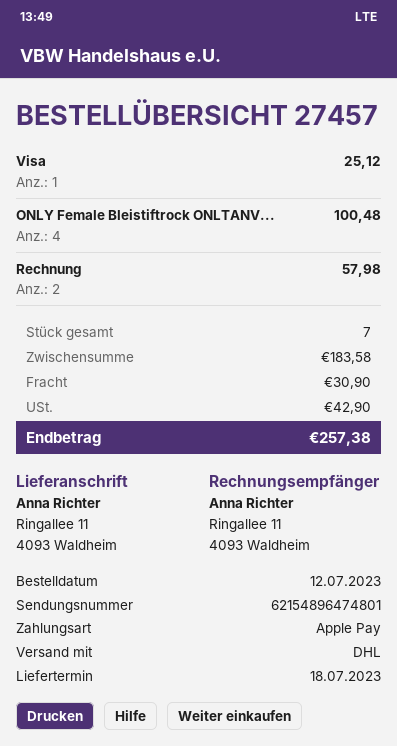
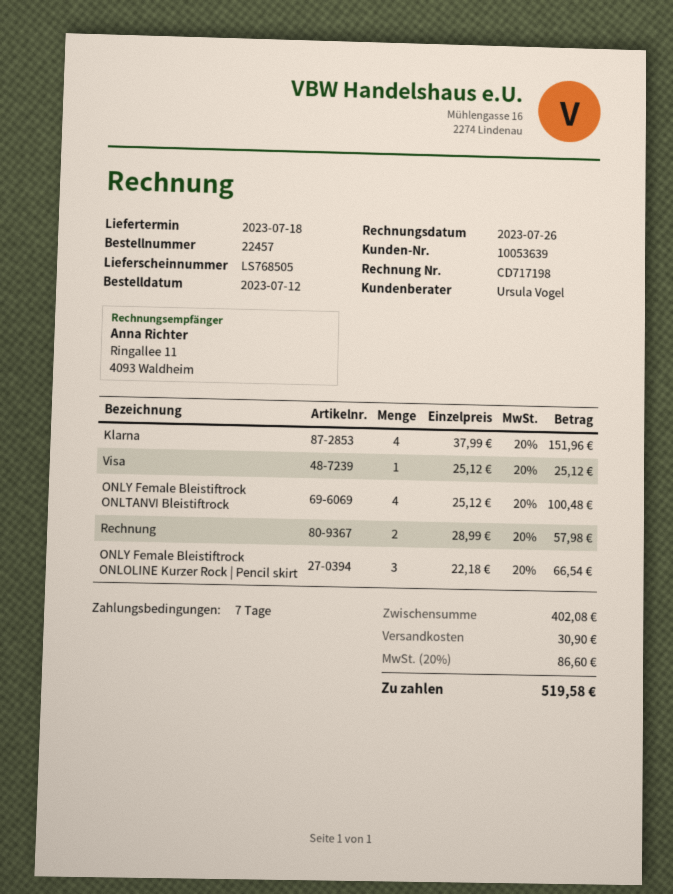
order number: 27457 -> 22457
Klarna: none -> 4 for 151.96
ONLY Female Bleistiftrock ONLOLINE Kurzer Rock | Pencil skirt: none -> 3 for 66.54
subtotal: 183.58 -> 402.08
tax: 42.90 -> 86.60
total: 257.38 -> 519.58

